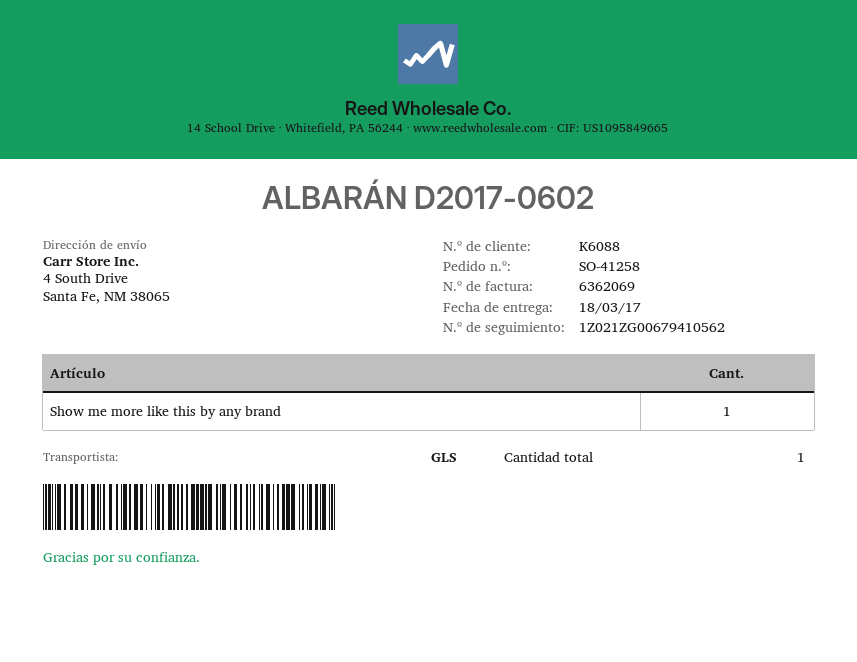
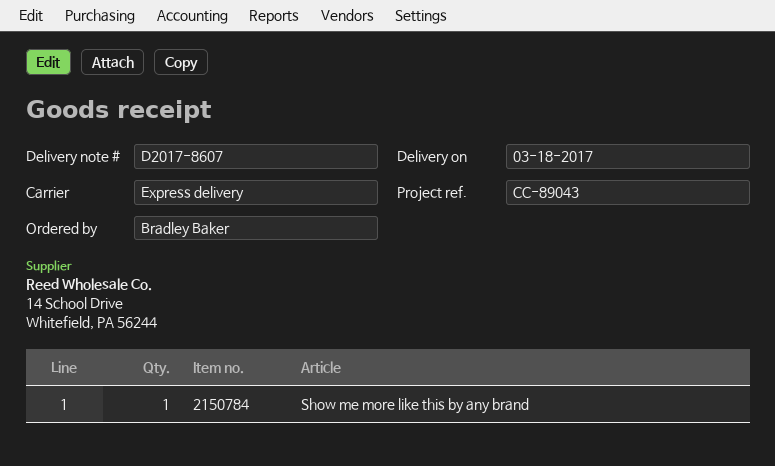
delivery note number: D2017-0602 -> D2017-8607
shipping method: GLS -> express

